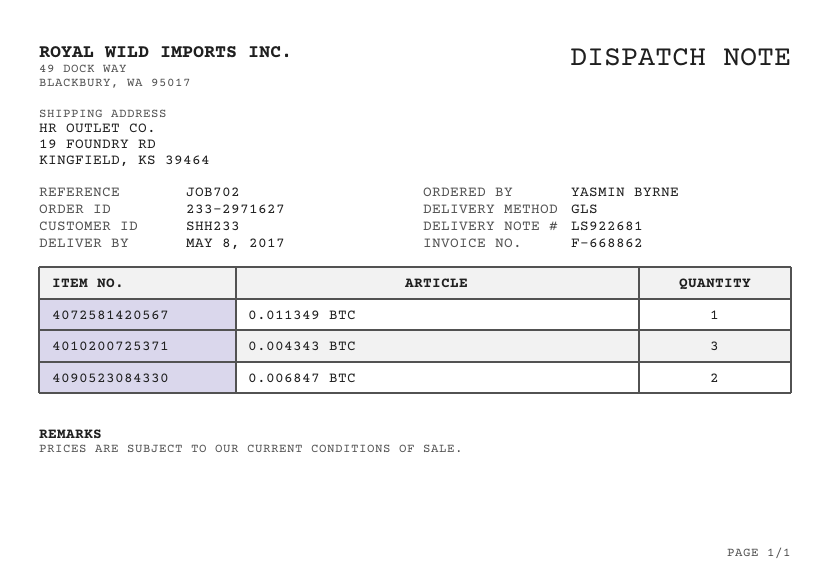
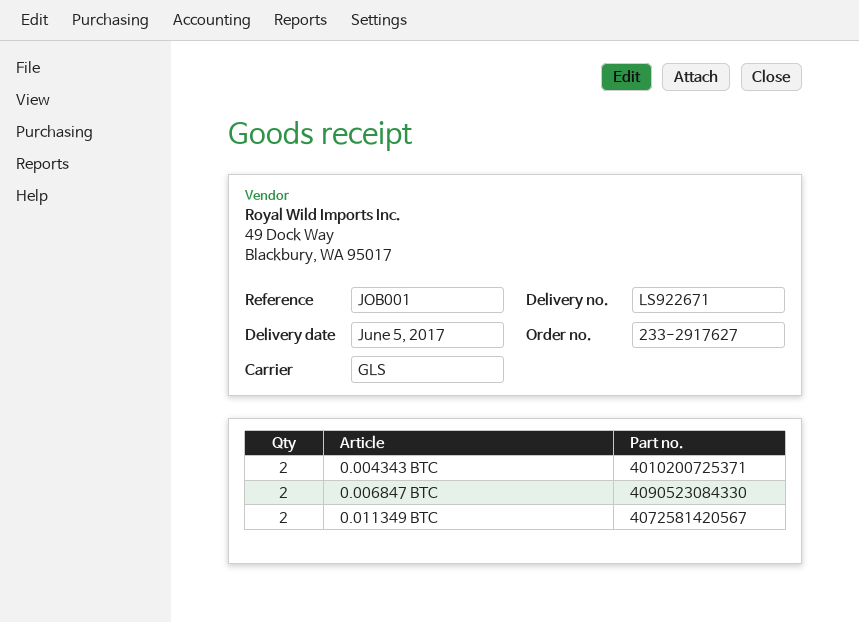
order number: 233-2971627 -> 233-2917627
delivery note number: LS922681 -> LS922671
delivery date: 2017-05-08 -> 2017-06-05
reference: JOB702 -> JOB001
0.011349 BTC: 1 -> 2
0.004343 BTC: 3 -> 2

